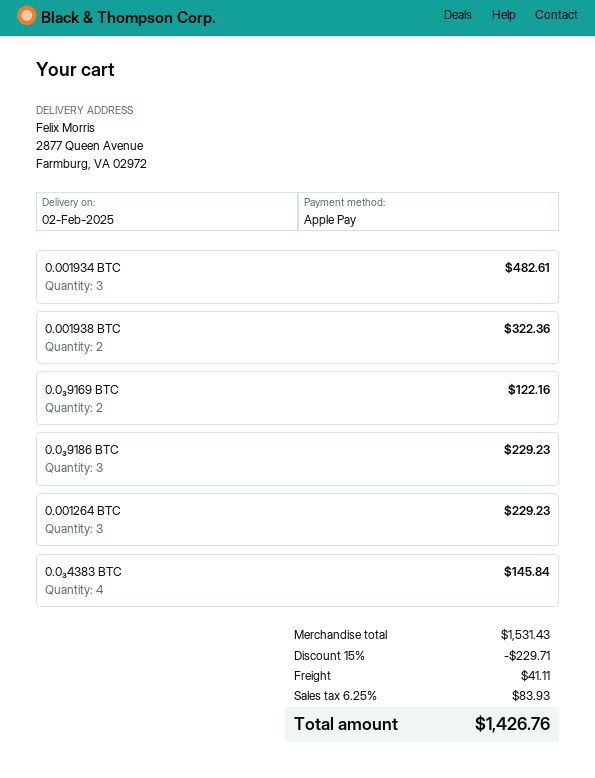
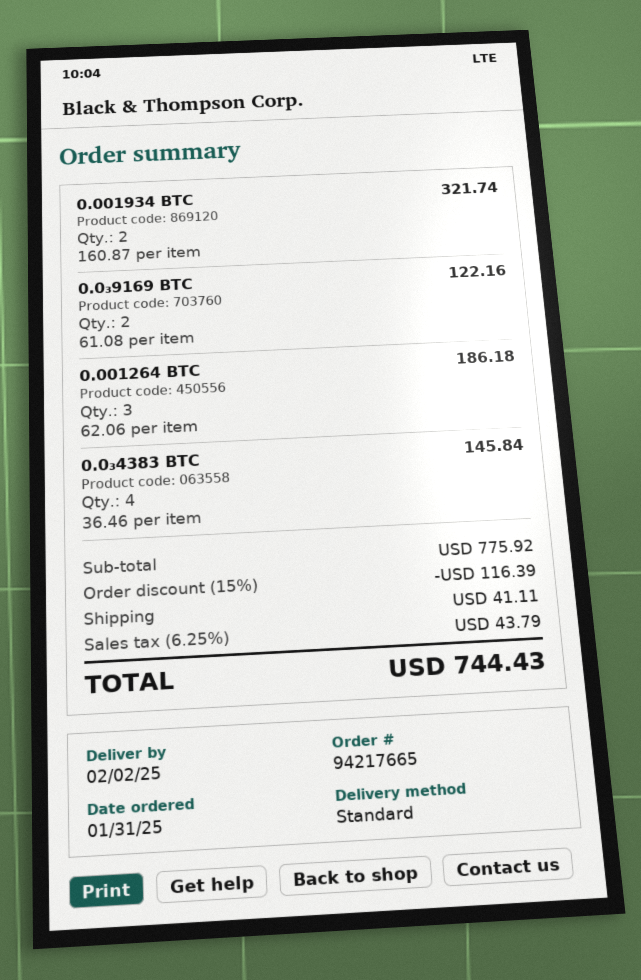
0.001934 BTC: 3 for 482.61 -> 2 for 321.74
0.001938 BTC: 2 for 322.36 -> none
0.0₃9186 BTC: 3 for 229.23 -> none
0.001264 BTC: 3 for 229.23 -> 3 for 186.18
subtotal: 1531.43 -> 775.92
discount: 15% = 229.71 -> 15% = 116.39
tax: 6.25% = 83.93 -> 6.25% = 43.79
total: 1426.76 -> 744.43

